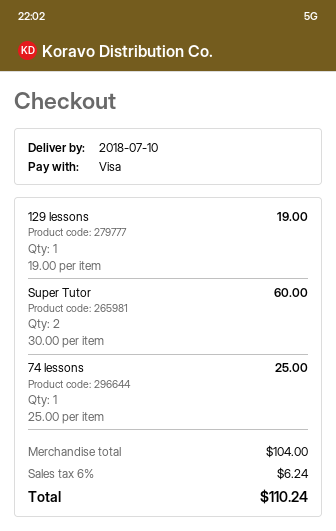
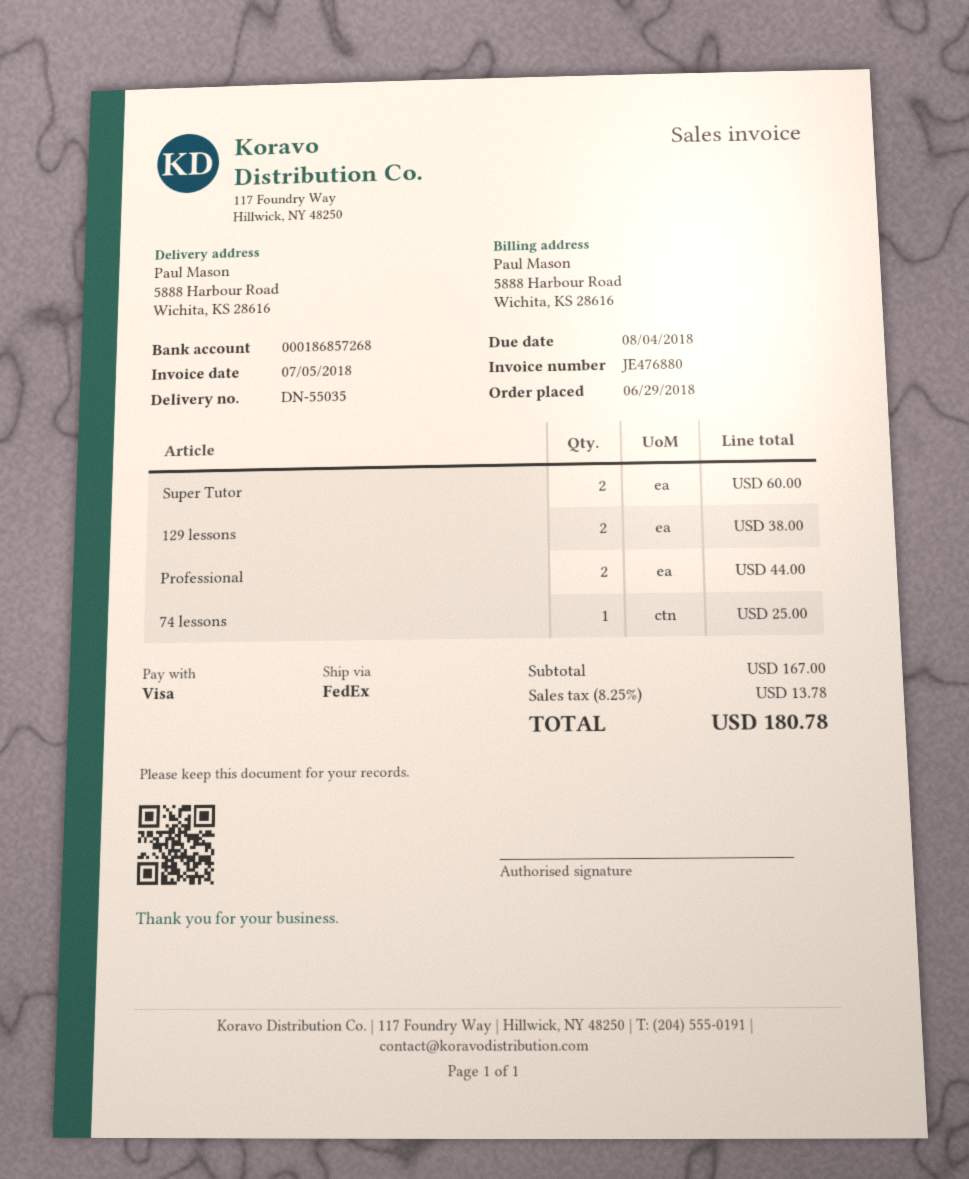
129 lessons: 1 for 19.00 -> 2 for 38.00
Professional: none -> 2 for 44.00
subtotal: 104.00 -> 167.00
tax: 6% = 6.24 -> 8.25% = 13.78
total: 110.24 -> 180.78

